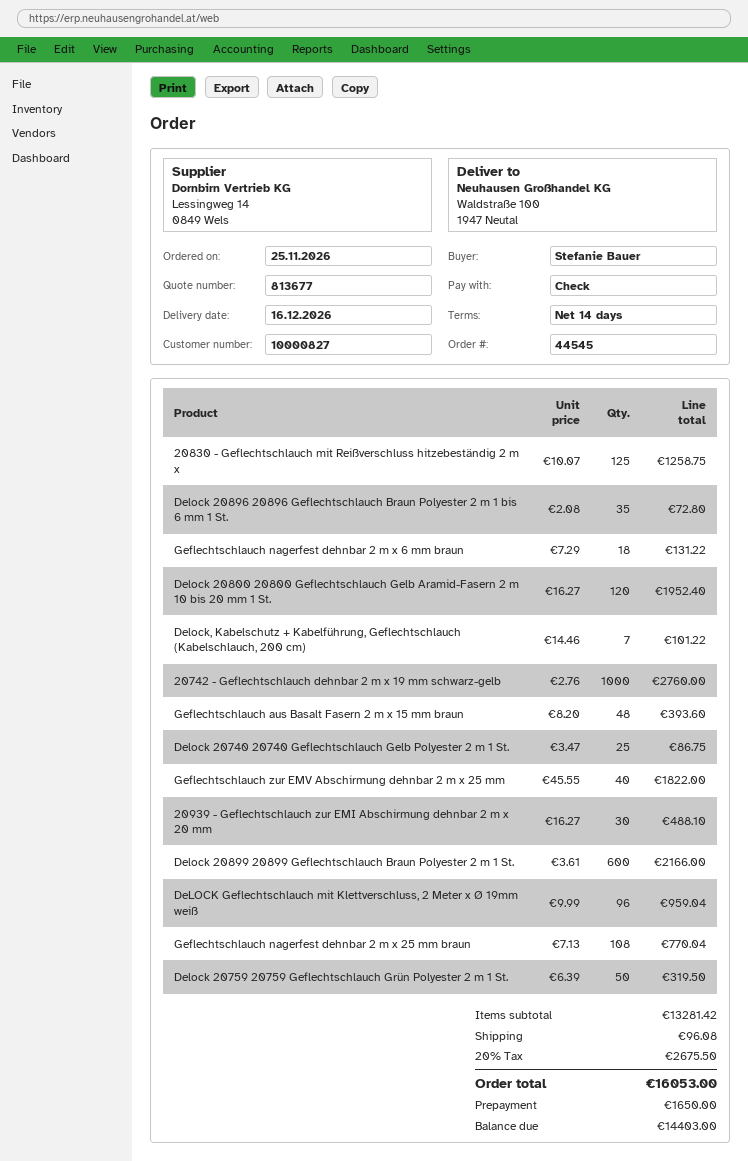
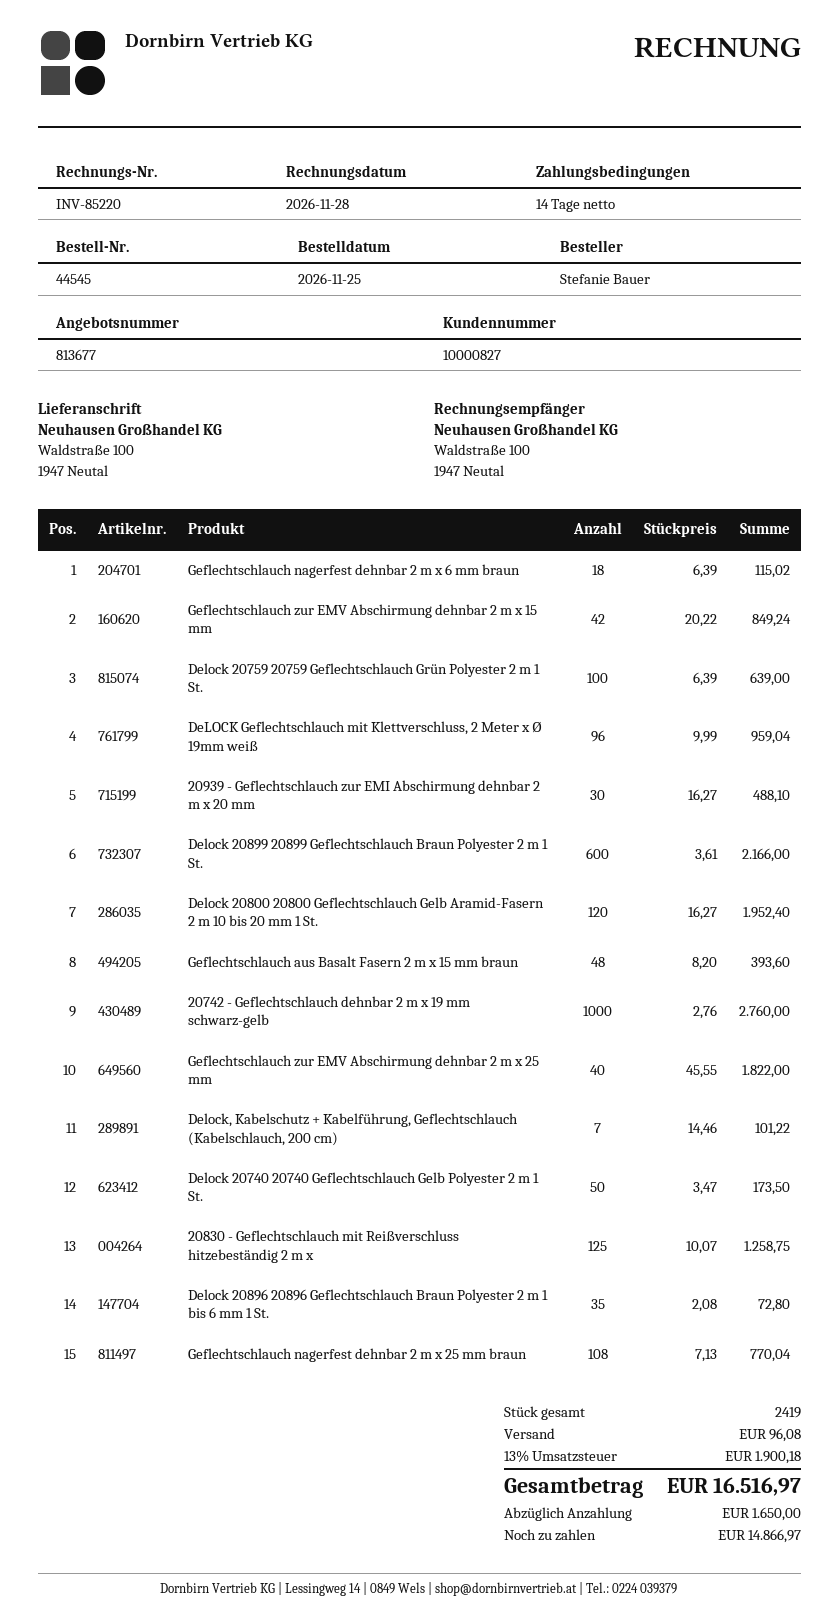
Geflechtschlauch nagerfest dehnbar 2 m x 6 mm braun: 18 x 7.29 = 131.22 -> 18 x 6.39 = 115.02
Delock 20740 20740 Geflechtschlauch Gelb Polyester 2 m 1 St.: 25 x 3.47 = 86.75 -> 50 x 3.47 = 173.50
Delock 20759 20759 Geflechtschlauch Grün Polyester 2 m 1 St.: 50 x 6.39 = 319.50 -> 100 x 6.39 = 639.00
Geflechtschlauch zur EMV Abschirmung dehnbar 2 m x 15 mm: none -> 42 x 20.22 = 849.24
tax: 20% = 2675.50 -> 13% = 1900.18
total: 16053.00 -> 16516.97
balance: 14403.00 -> 14866.97

